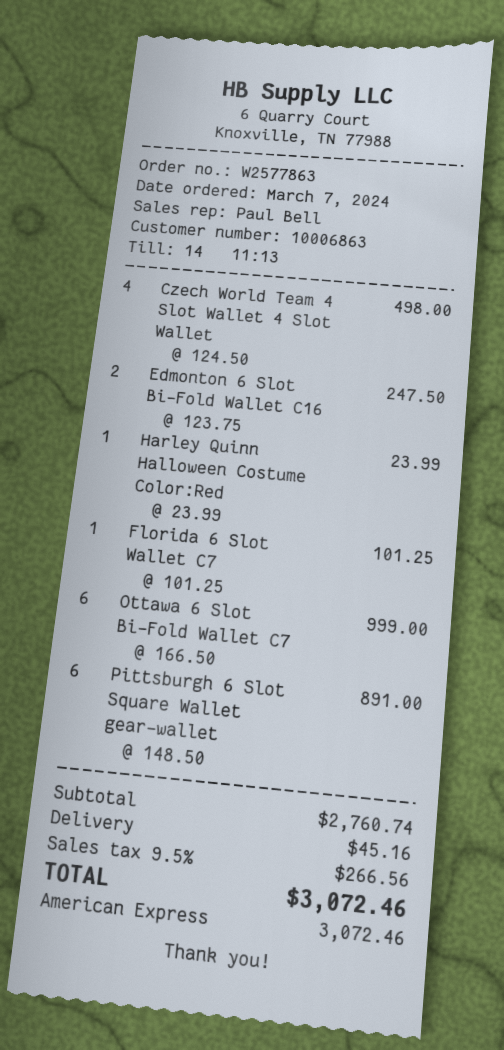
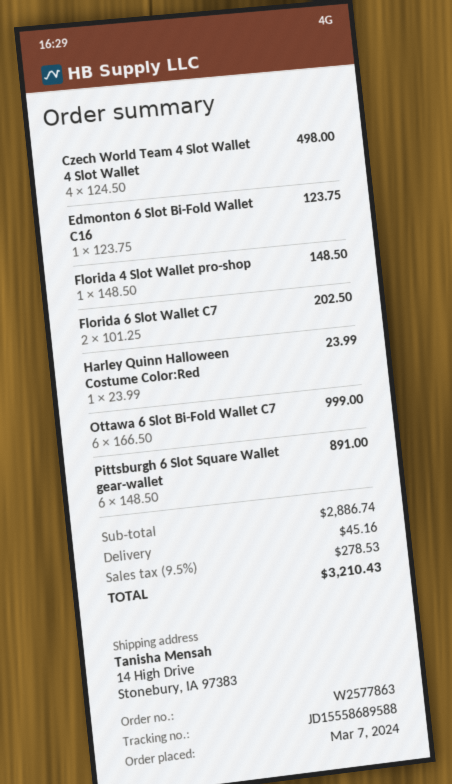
Edmonton 6 Slot Bi-Fold Wallet C16: 2 x 123.75 = 247.50 -> 1 x 123.75 = 123.75
Florida 6 Slot Wallet C7: 1 x 101.25 = 101.25 -> 2 x 101.25 = 202.50
Florida 4 Slot Wallet pro-shop: none -> 1 x 148.50 = 148.50
subtotal: 2760.74 -> 2886.74
tax: 9.5% = 266.56 -> 9.5% = 278.53
total: 3072.46 -> 3210.43

